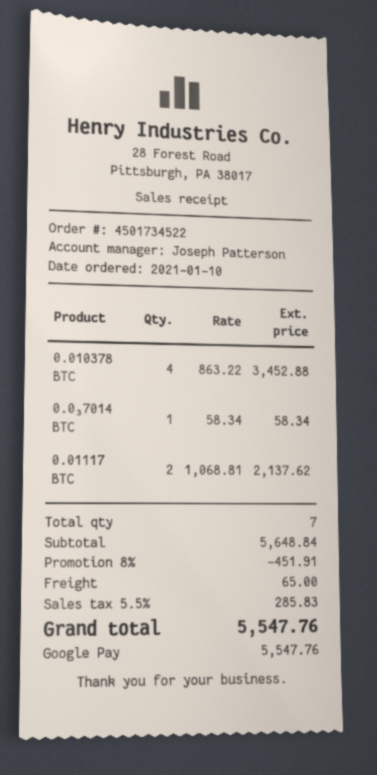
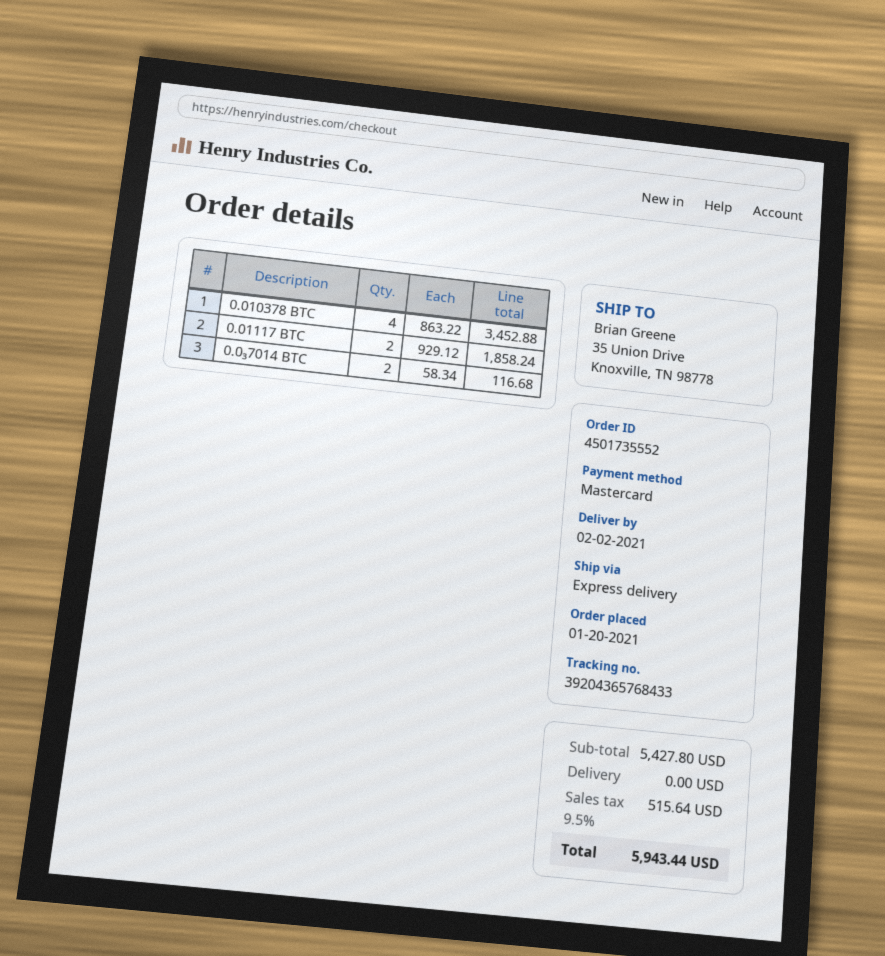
order number: 4501734522 -> 4501735552
order date: 2021-01-10 -> 2021-01-20
payment method: Google Pay -> Mastercard
0.0₃7014 BTC: 1 x 58.34 = 58.34 -> 2 x 58.34 = 116.68
0.01117 BTC: 2 x 1068.81 = 2137.62 -> 2 x 929.12 = 1858.24
subtotal: 5648.84 -> 5427.80
discount: 8% = 451.91 -> none
shipping: 65.00 -> 0.00
tax: 5.5% = 285.83 -> 9.5% = 515.64
total: 5547.76 -> 5943.44

